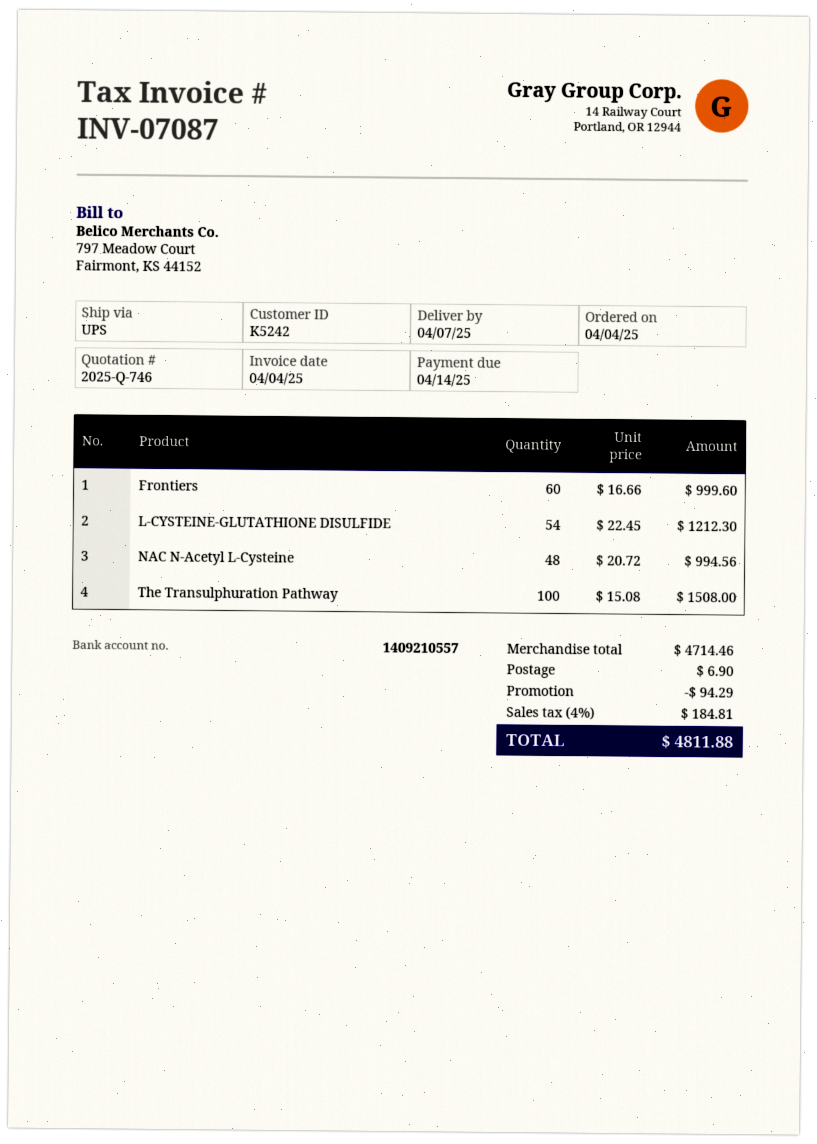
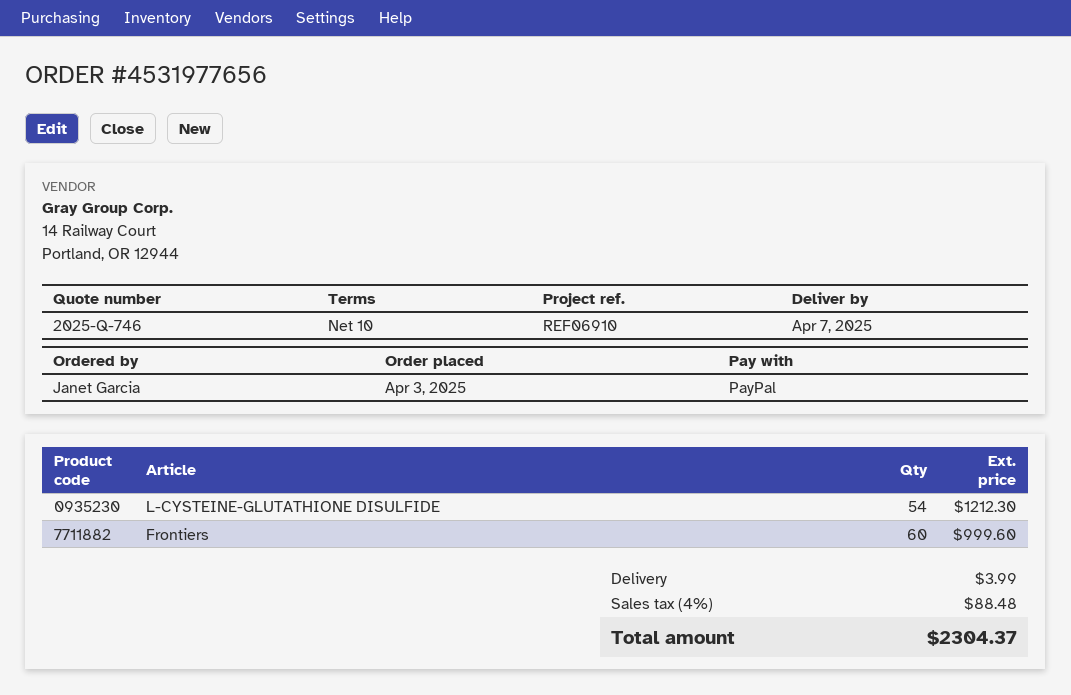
order date: 2025-04-04 -> 2025-04-03
NAC N-Acetyl L-Cysteine: 48 for 994.56 -> none
The Transulphuration Pathway: 100 for 1508.00 -> none
discount: 94.29 -> none
shipping: 6.90 -> 3.99
tax: 4% = 184.81 -> 4% = 88.48
total: 4811.88 -> 2304.37

